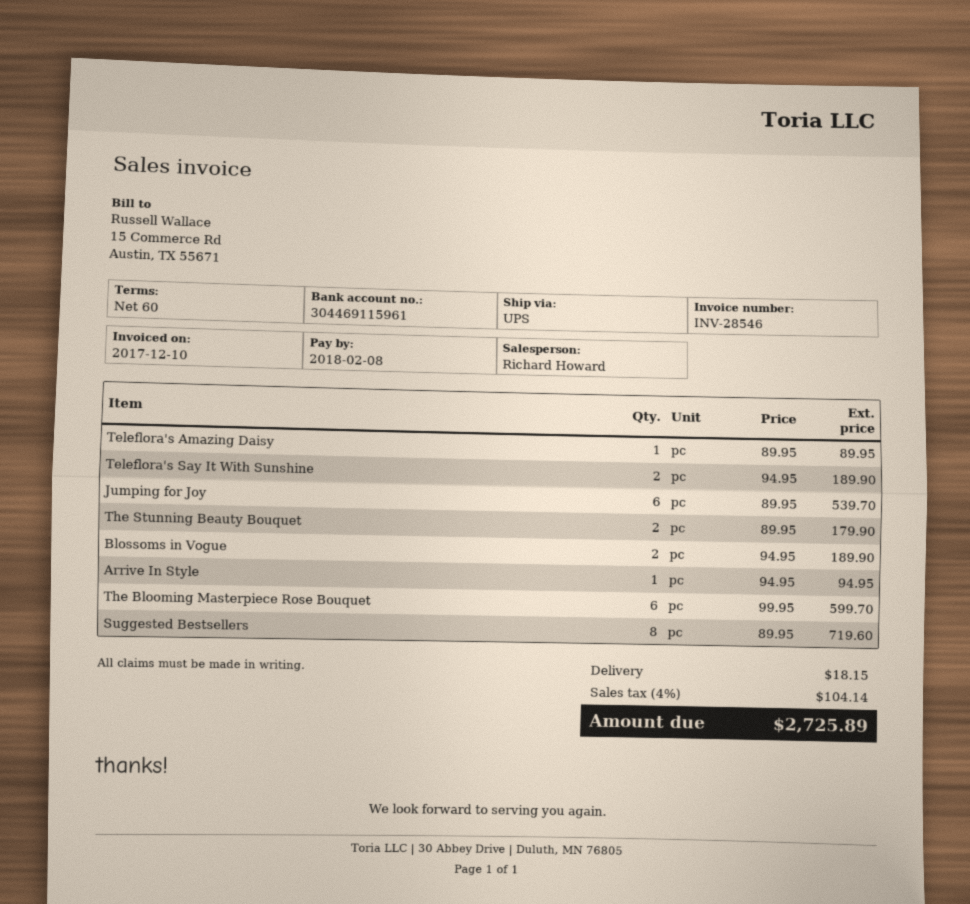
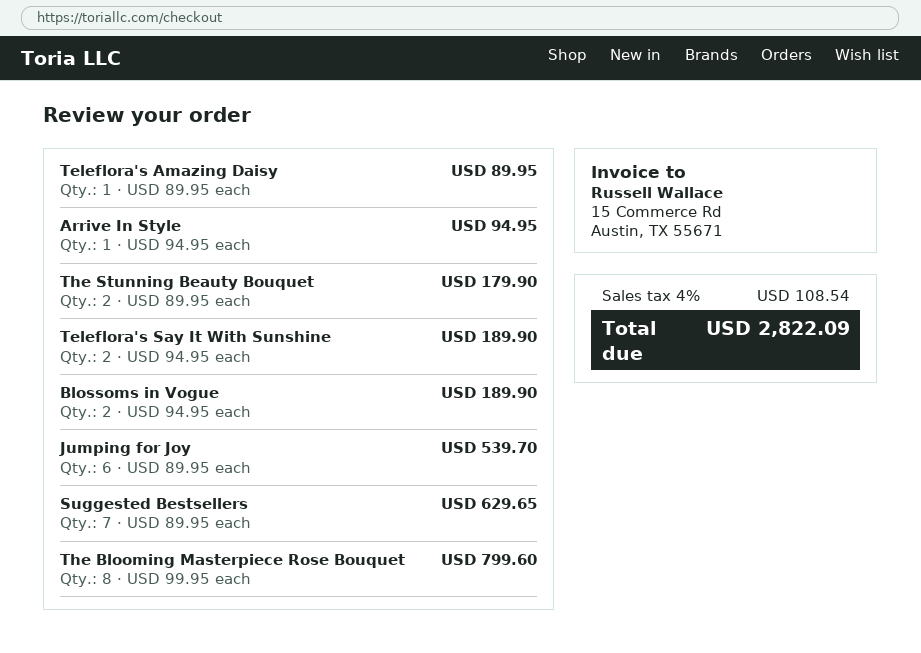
The Blooming Masterpiece Rose Bouquet: 6 x 99.95 = 599.70 -> 8 x 99.95 = 799.60
Suggested Bestsellers: 8 x 89.95 = 719.60 -> 7 x 89.95 = 629.65
shipping: 18.15 -> none
tax: 4% = 104.14 -> 4% = 108.54
total: 2725.89 -> 2822.09

